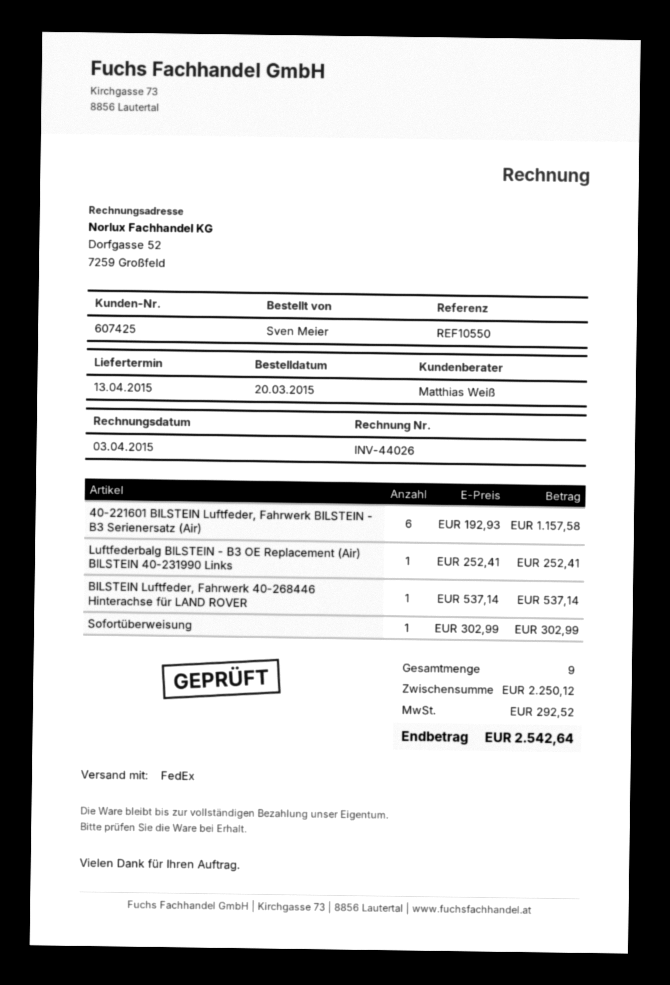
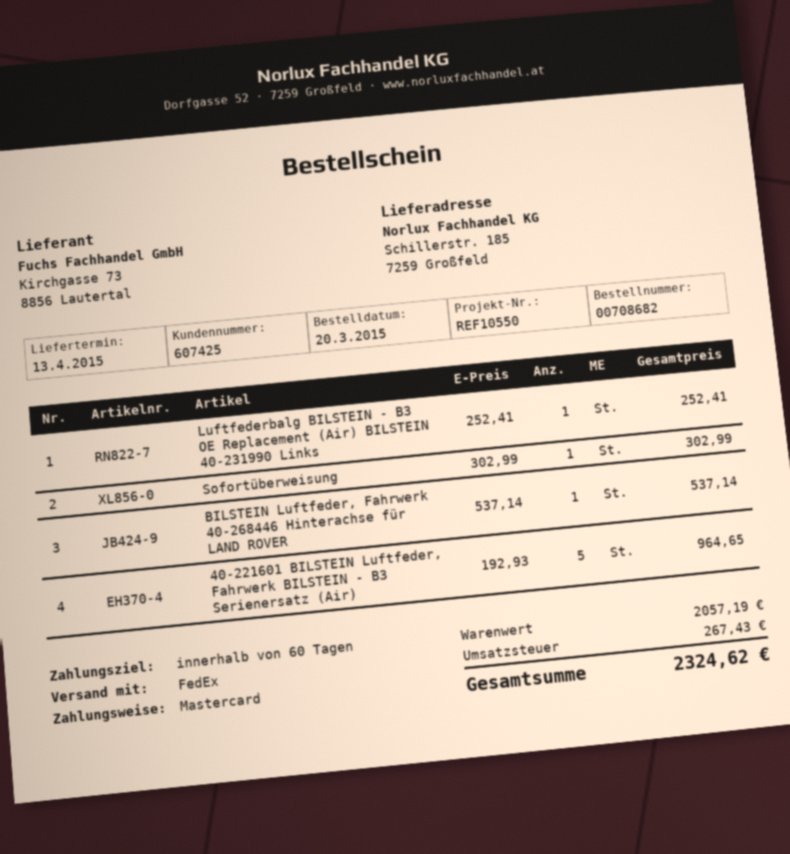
40-221601 BILSTEIN Luftfeder, Fahrwerk BILSTEIN - B3 Serienersatz (Air): 6 x 192.93 = 1157.58 -> 5 x 192.93 = 964.65
subtotal: 2250.12 -> 2057.19
tax: 292.52 -> 267.43
total: 2542.64 -> 2324.62

